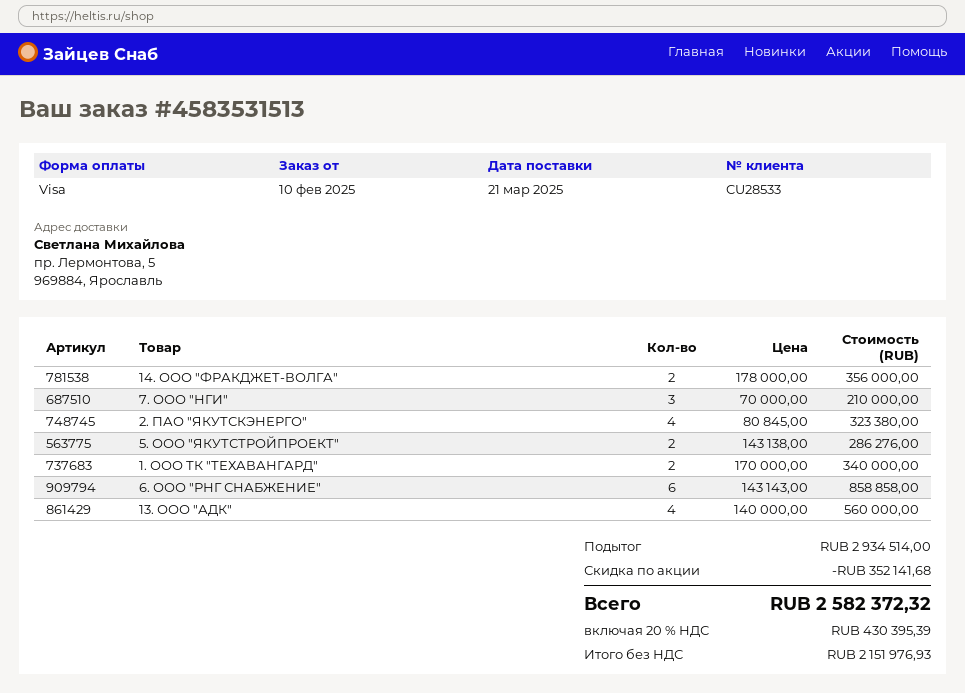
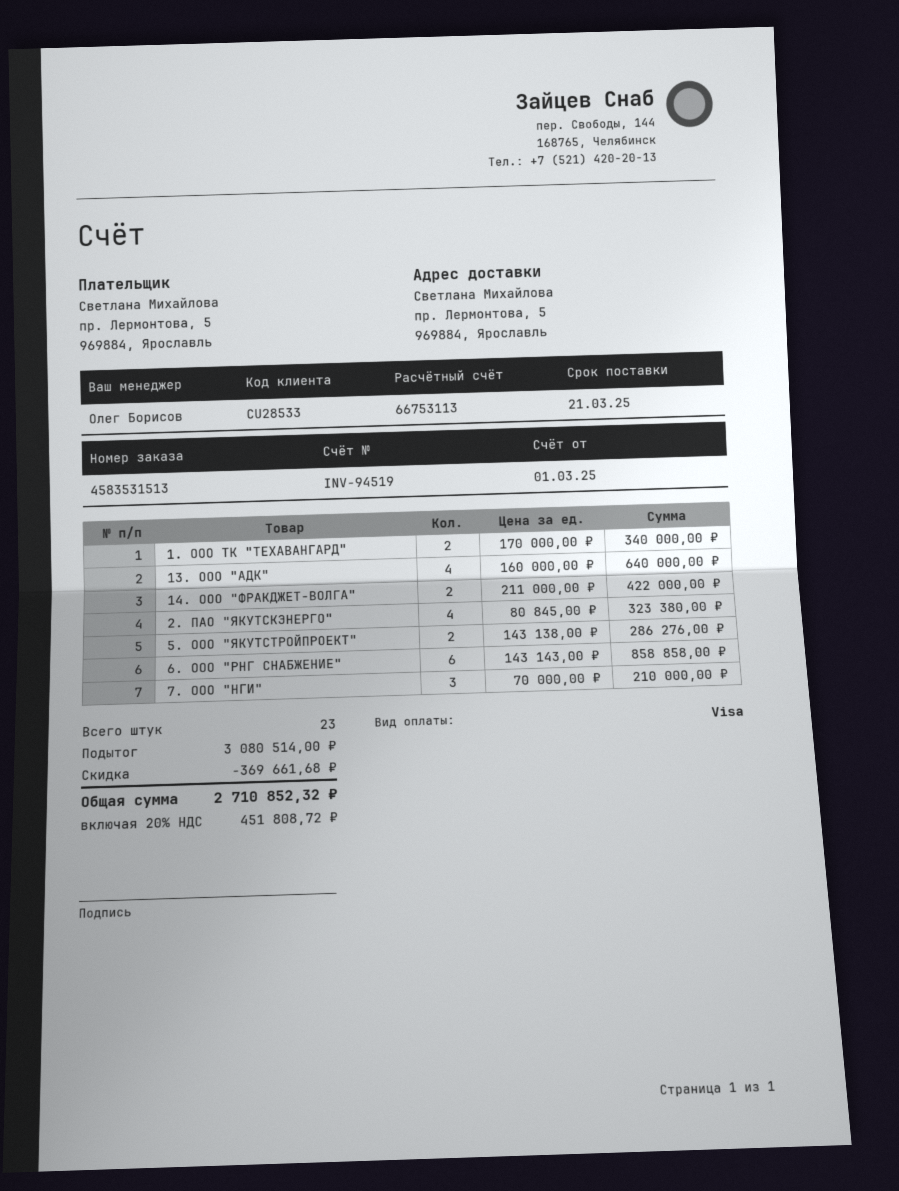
14. ООО "ФРАКДЖЕТ-ВОЛГА": 2 x 178000.00 = 356000.00 -> 2 x 211000.00 = 422000.00
13. ООО "АДК": 4 x 140000.00 = 560000.00 -> 4 x 160000.00 = 640000.00
subtotal: 2934514.00 -> 3080514.00
discount: 352141.68 -> 369661.68
tax: 20% = 430395.39 -> 20% = 451808.72
total: 2582372.32 -> 2710852.32

